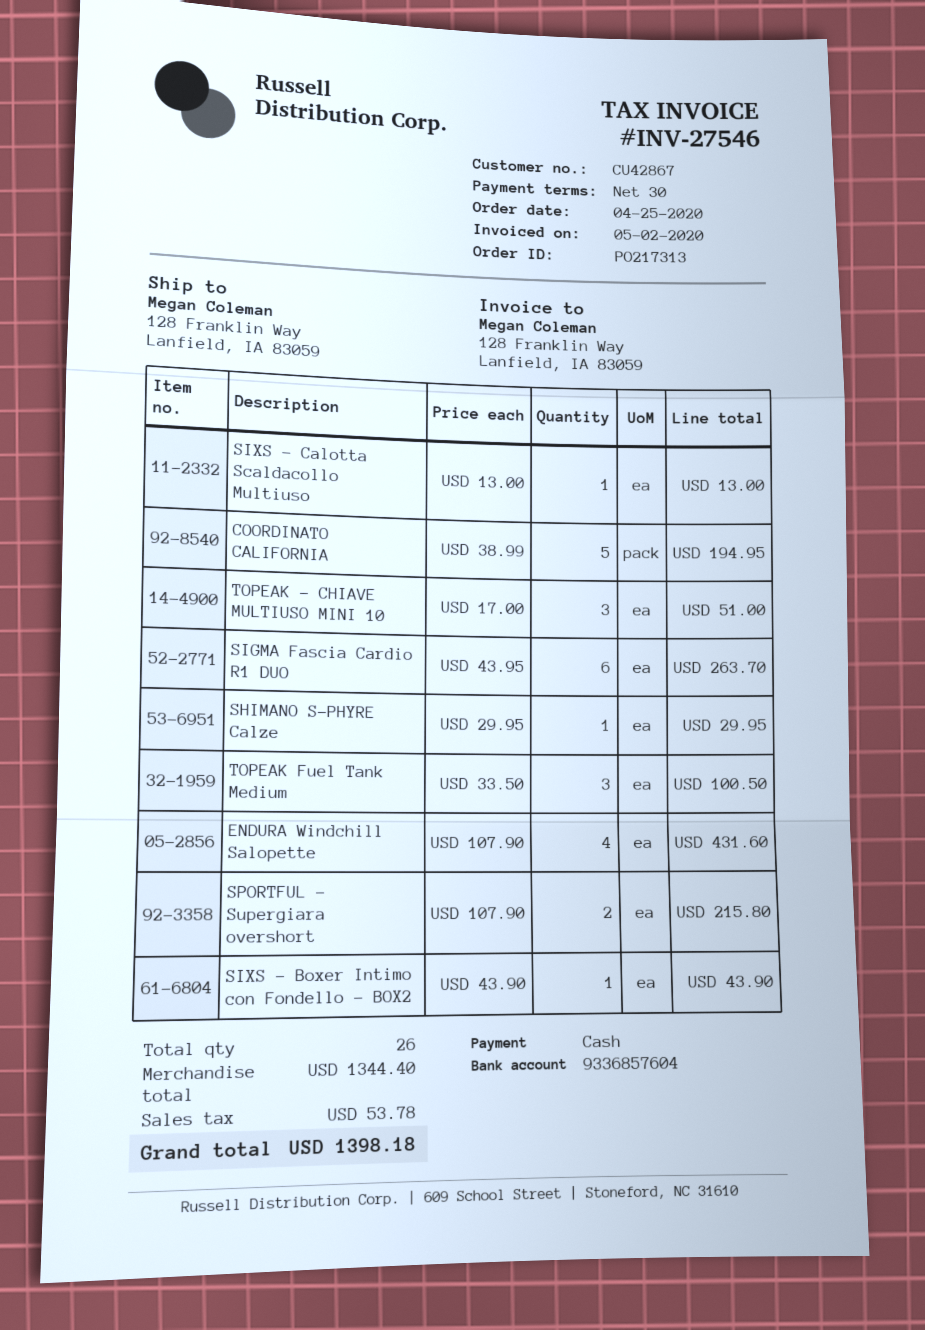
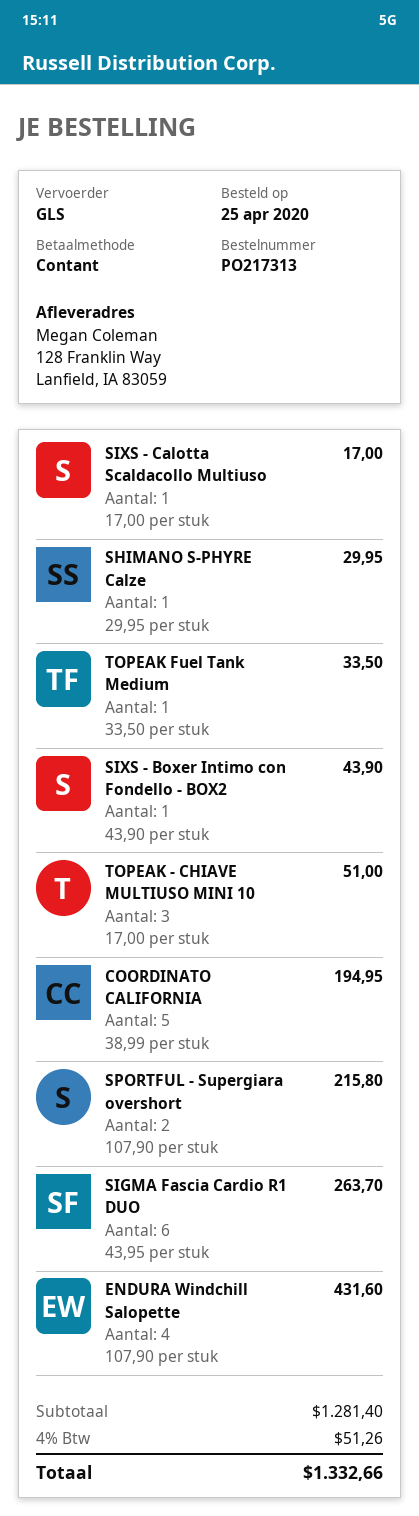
SIXS - Calotta Scaldacollo Multiuso: 1 x 13.00 = 13.00 -> 1 x 17.00 = 17.00
TOPEAK Fuel Tank Medium: 3 x 33.50 = 100.50 -> 1 x 33.50 = 33.50
subtotal: 1344.40 -> 1281.40
tax: 53.78 -> 51.26
total: 1398.18 -> 1332.66

